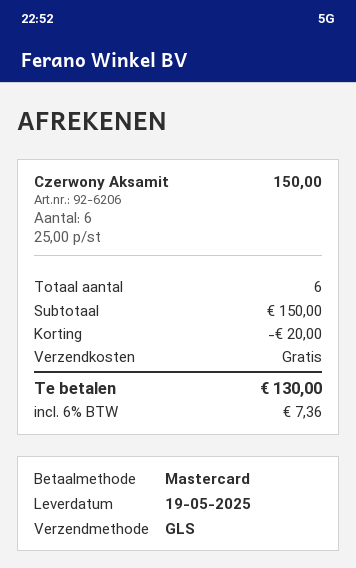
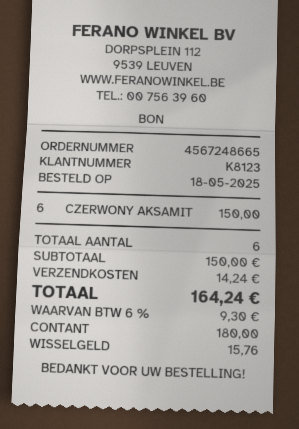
payment method: Mastercard -> cash
discount: 20.00 -> none
shipping: 0.00 -> 14.24
tax: 6% = 7.36 -> 6% = 9.30
total: 130.00 -> 164.24

